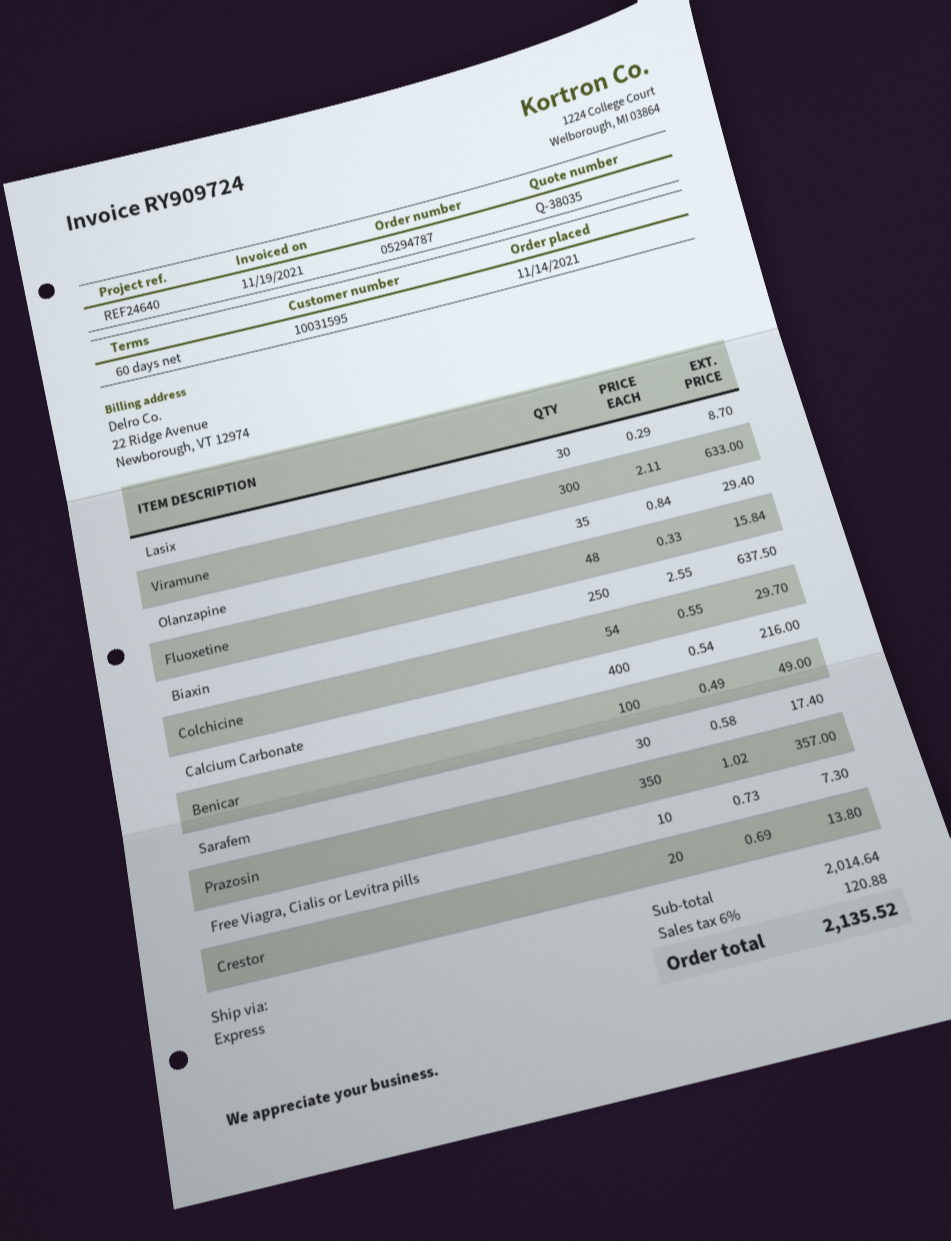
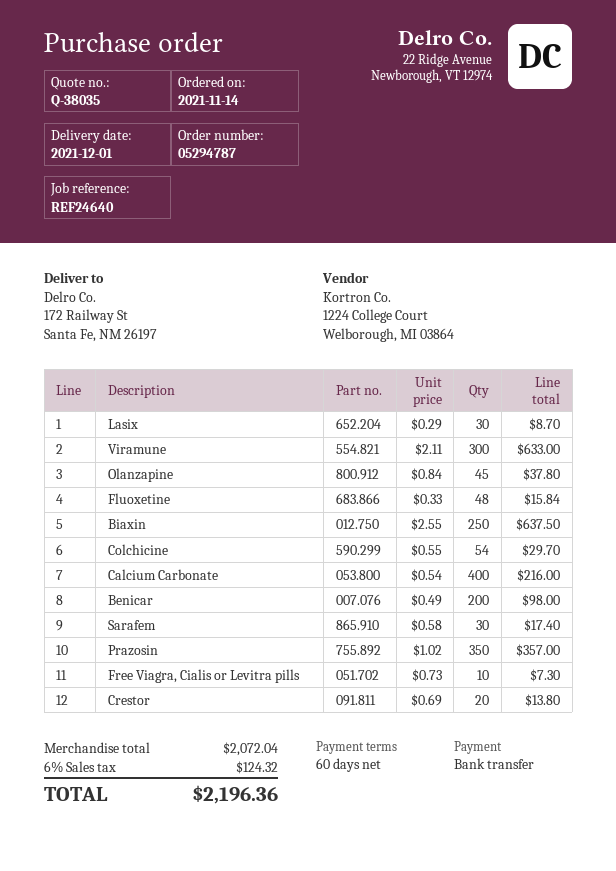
Olanzapine: 35 x 0.84 = 29.40 -> 45 x 0.84 = 37.80
Benicar: 100 x 0.49 = 49.00 -> 200 x 0.49 = 98.00
subtotal: 2014.64 -> 2072.04
tax: 6% = 120.88 -> 6% = 124.32
total: 2135.52 -> 2196.36

